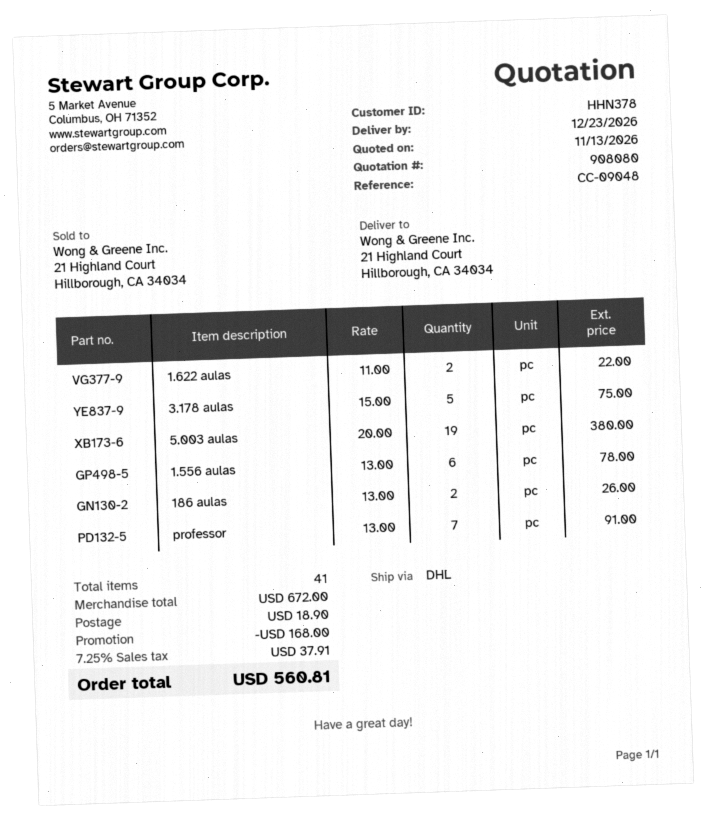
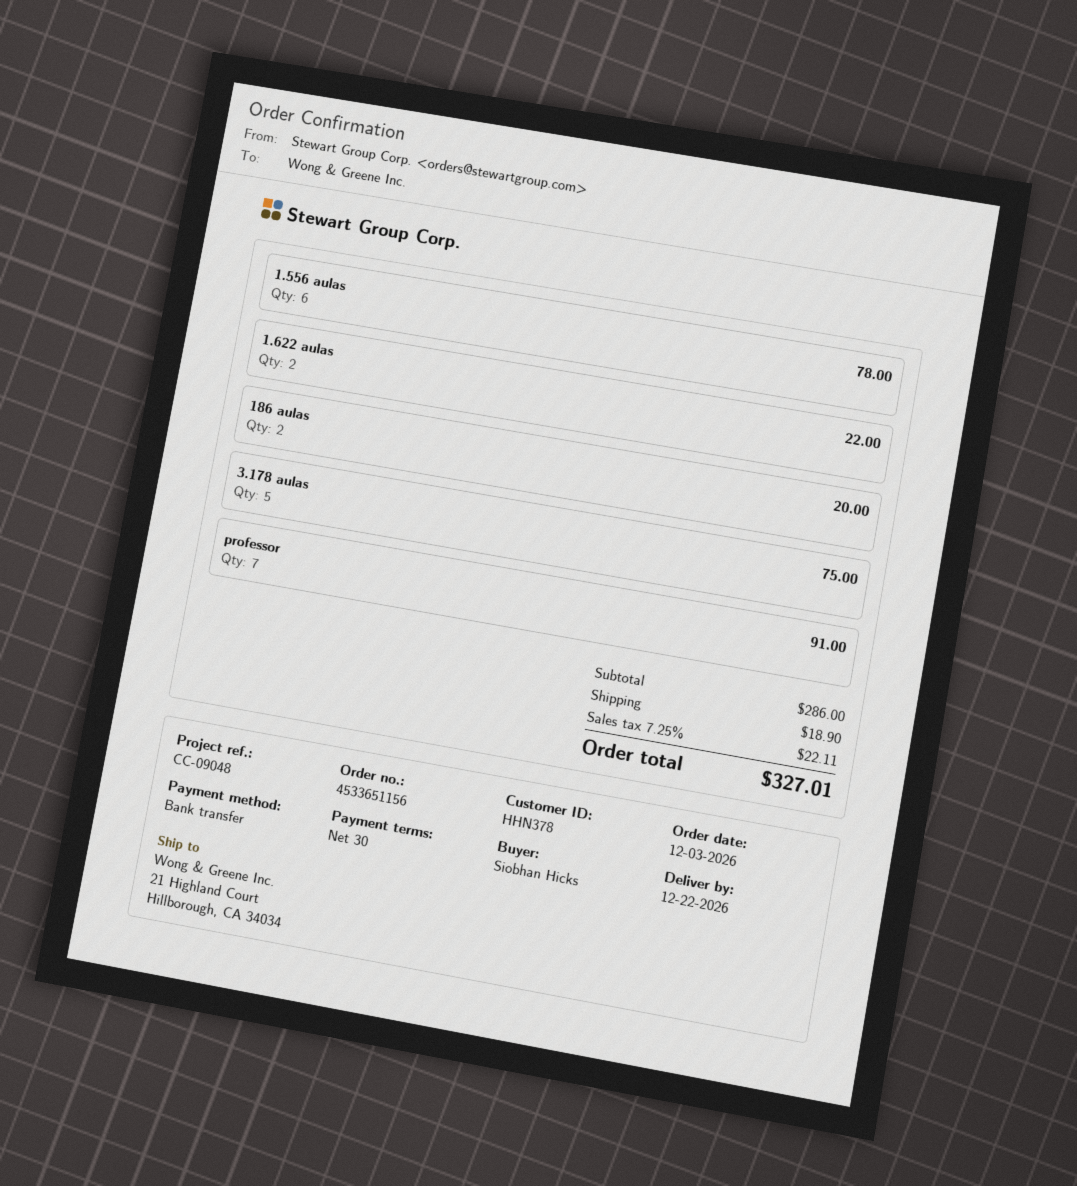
delivery date: 2026-12-23 -> 2026-12-22
5.003 aulas: 19 for 380.00 -> none
186 aulas: 2 for 26.00 -> 2 for 20.00
subtotal: 672.00 -> 286.00
discount: 168.00 -> none
tax: 7.25% = 37.91 -> 7.25% = 22.11
total: 560.81 -> 327.01

